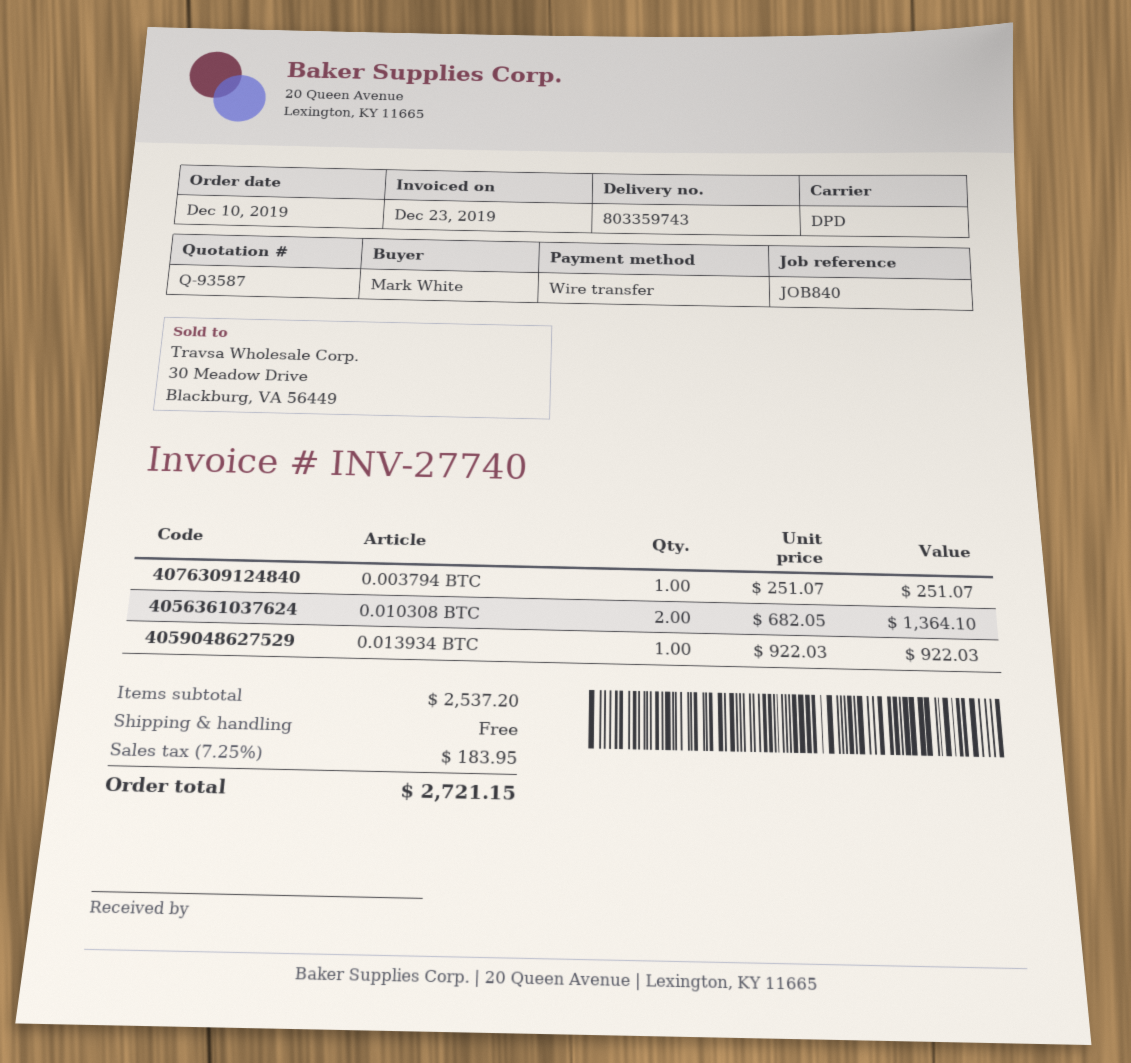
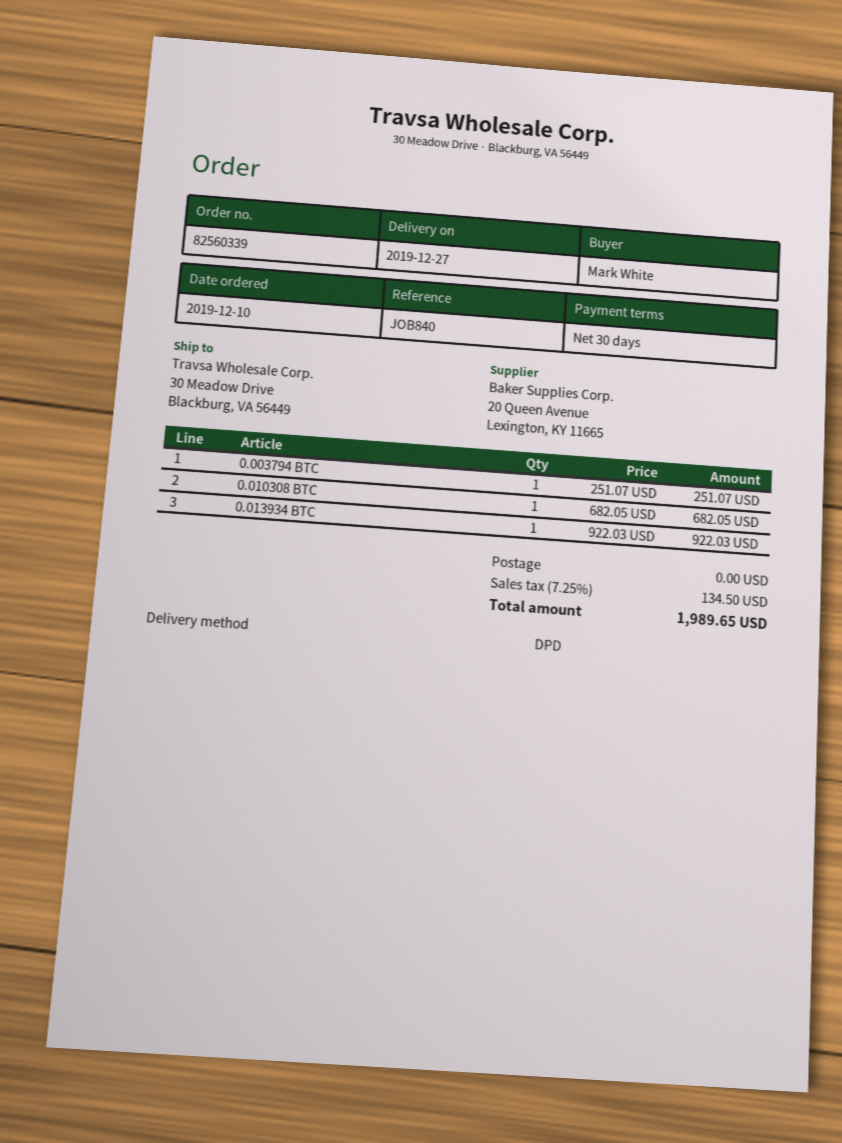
0.010308 BTC: 2 x 682.05 = 1364.10 -> 1 x 682.05 = 682.05
tax: 7.25% = 183.95 -> 7.25% = 134.50
total: 2721.15 -> 1989.65

